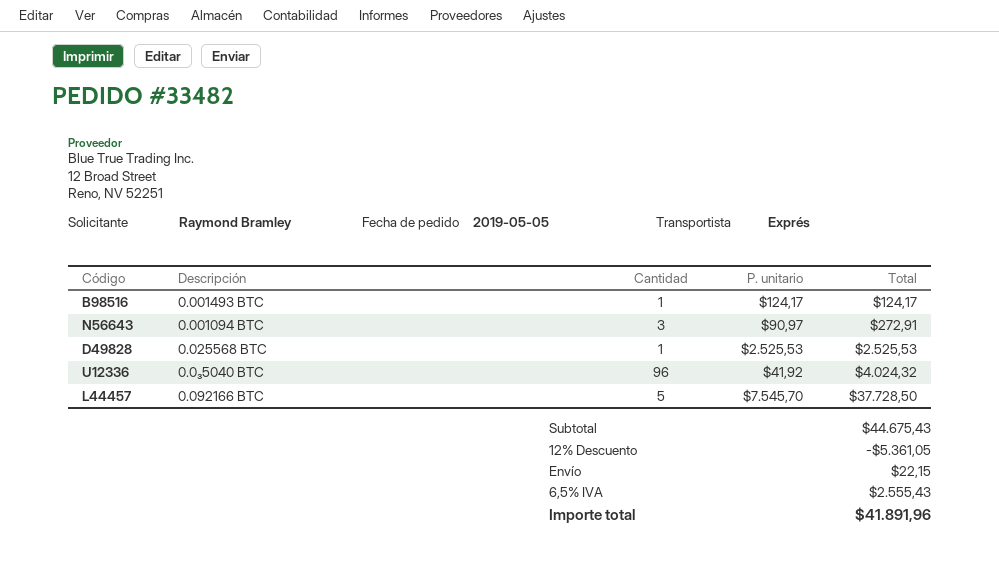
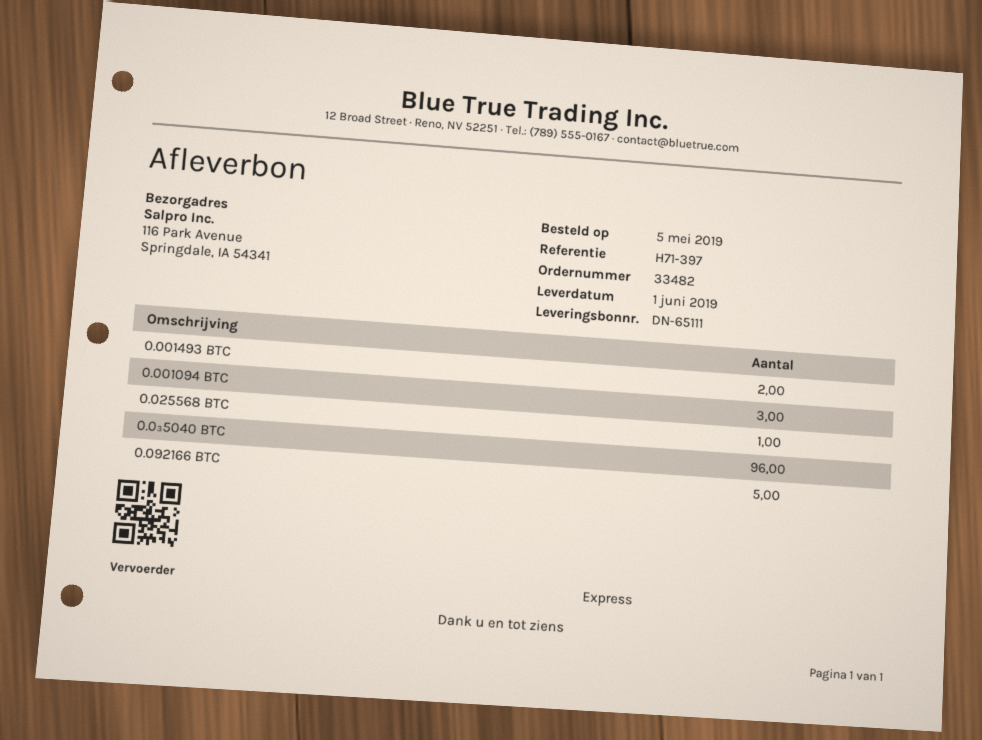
0.001493 BTC: 1 -> 2

